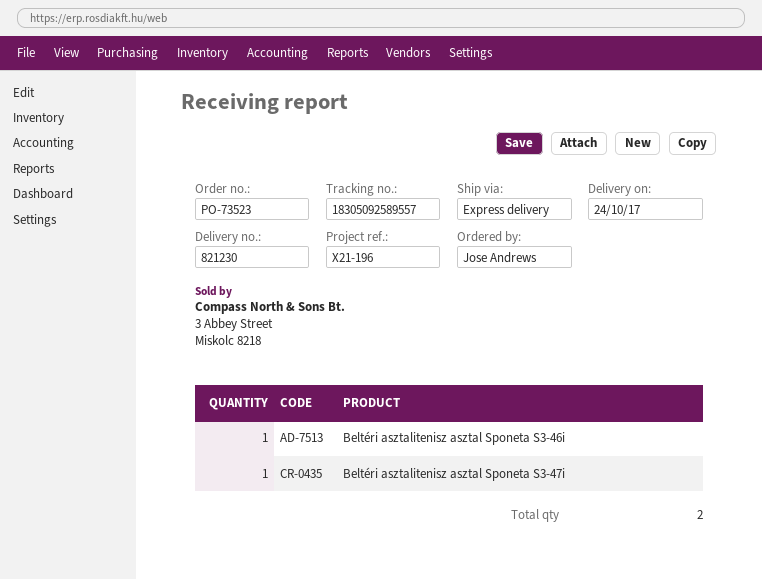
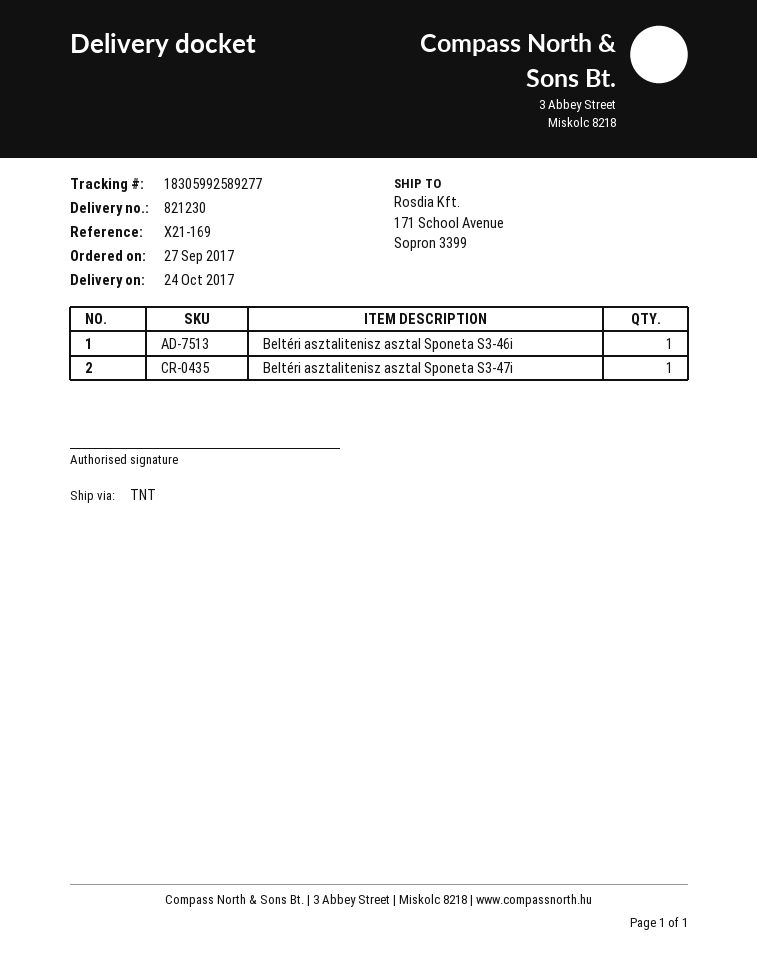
reference: X21-196 -> X21-169
shipping method: express -> TNT
tracking number: 18305092589557 -> 18305992589277

